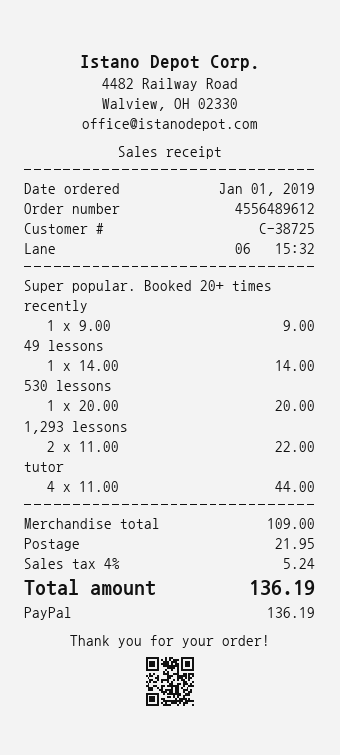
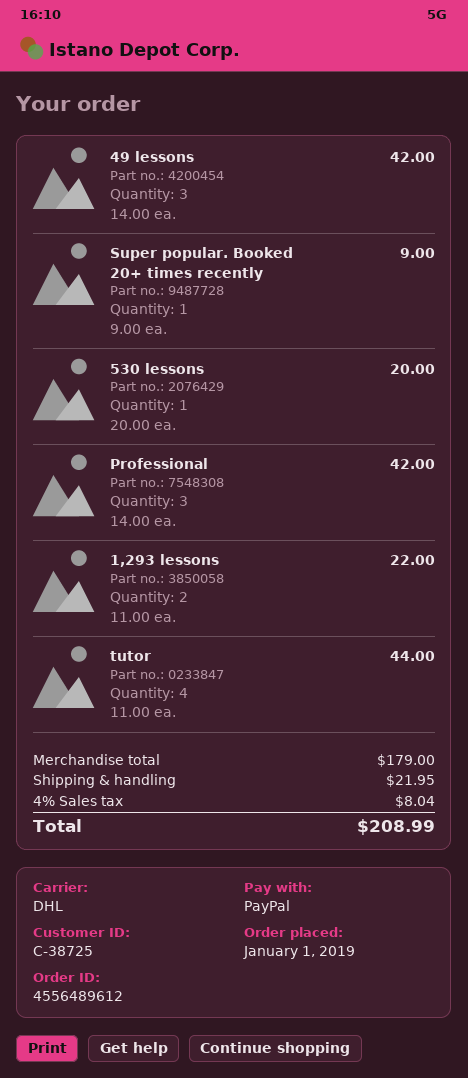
49 lessons: 1 x 14.00 = 14.00 -> 3 x 14.00 = 42.00
Professional: none -> 3 x 14.00 = 42.00
subtotal: 109.00 -> 179.00
tax: 4% = 5.24 -> 4% = 8.04
total: 136.19 -> 208.99

